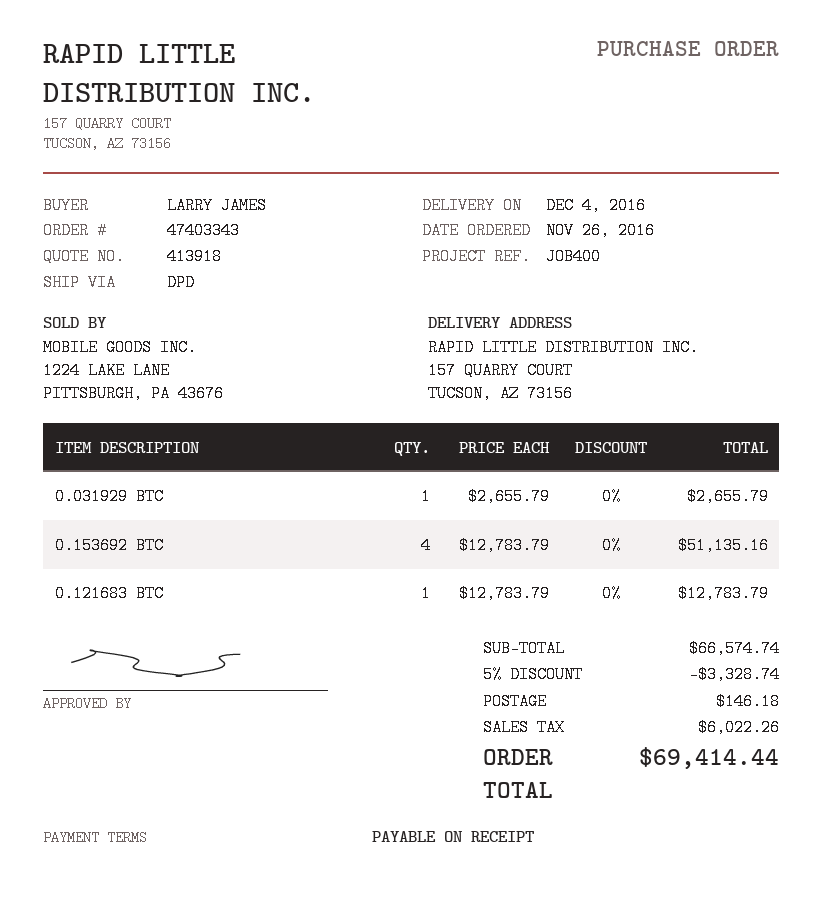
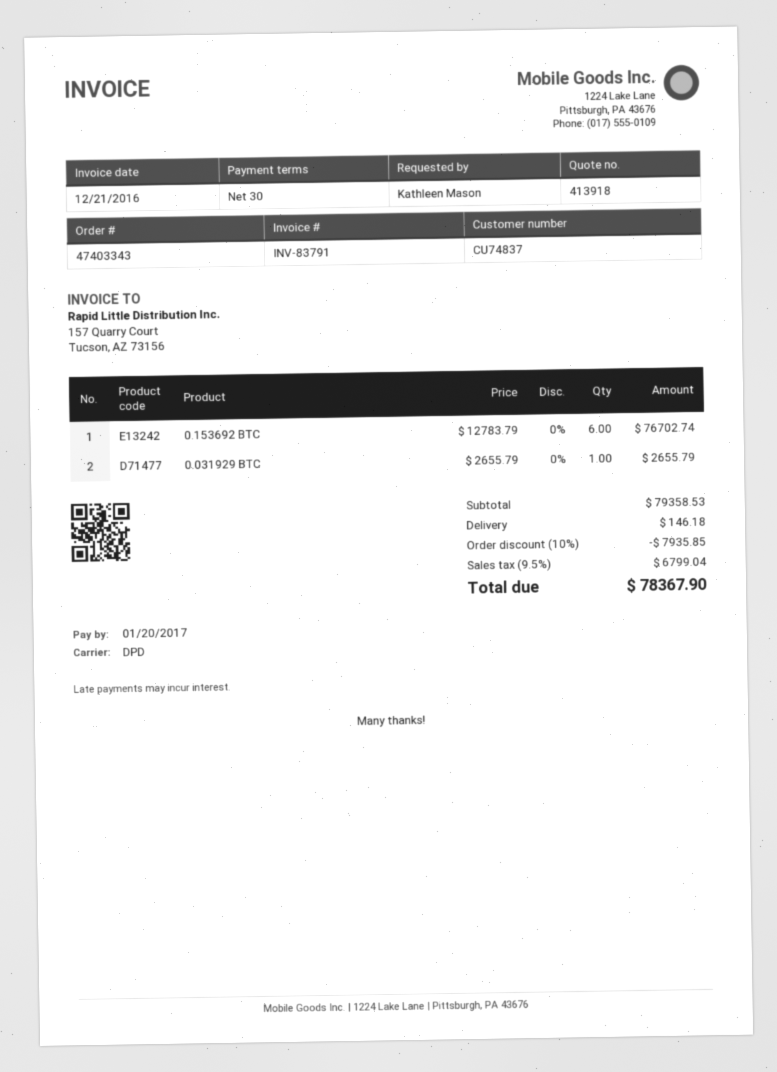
payment terms: on receipt -> 30 days
ordered by: LARRY JAMES -> Kathleen Mason
0.153692 BTC: 4 x 12783.79 = 51135.16 -> 6 x 12783.79 = 76702.74
0.121683 BTC: 1 x 12783.79 = 12783.79 -> none
subtotal: 66574.74 -> 79358.53
discount: 5% = 3328.74 -> 10% = 7935.85
tax: 6022.26 -> 6799.04
total: 69414.44 -> 78367.90

